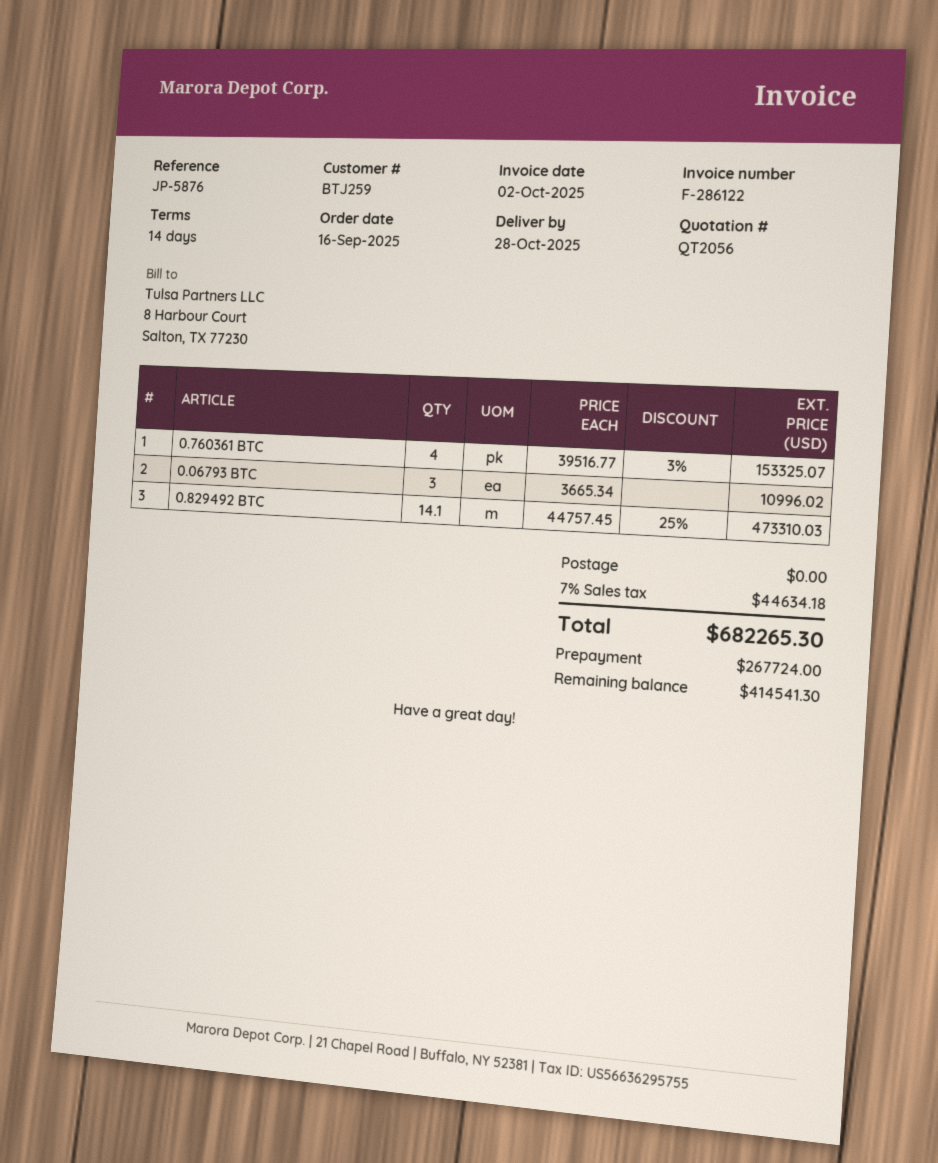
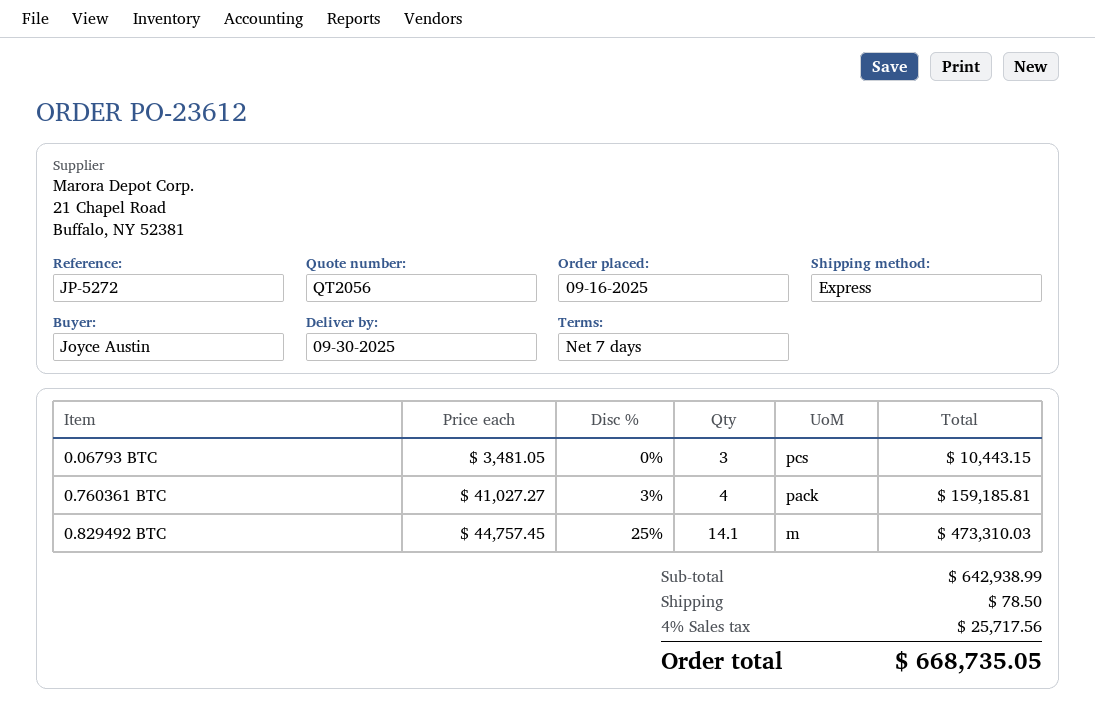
delivery date: 2025-10-28 -> 2025-09-30
payment terms: 14 days -> 7 days
reference: JP-5876 -> JP-5272
0.760361 BTC: 4 x 39516.77 - 3% = 153325.07 -> 4 x 41027.27 - 3% = 159185.81
0.06793 BTC: 3 x 3665.34 = 10996.02 -> 3 x 3481.05 = 10443.15
shipping: 0.00 -> 78.50
tax: 7% = 44634.18 -> 4% = 25717.56
total: 682265.30 -> 668735.05

